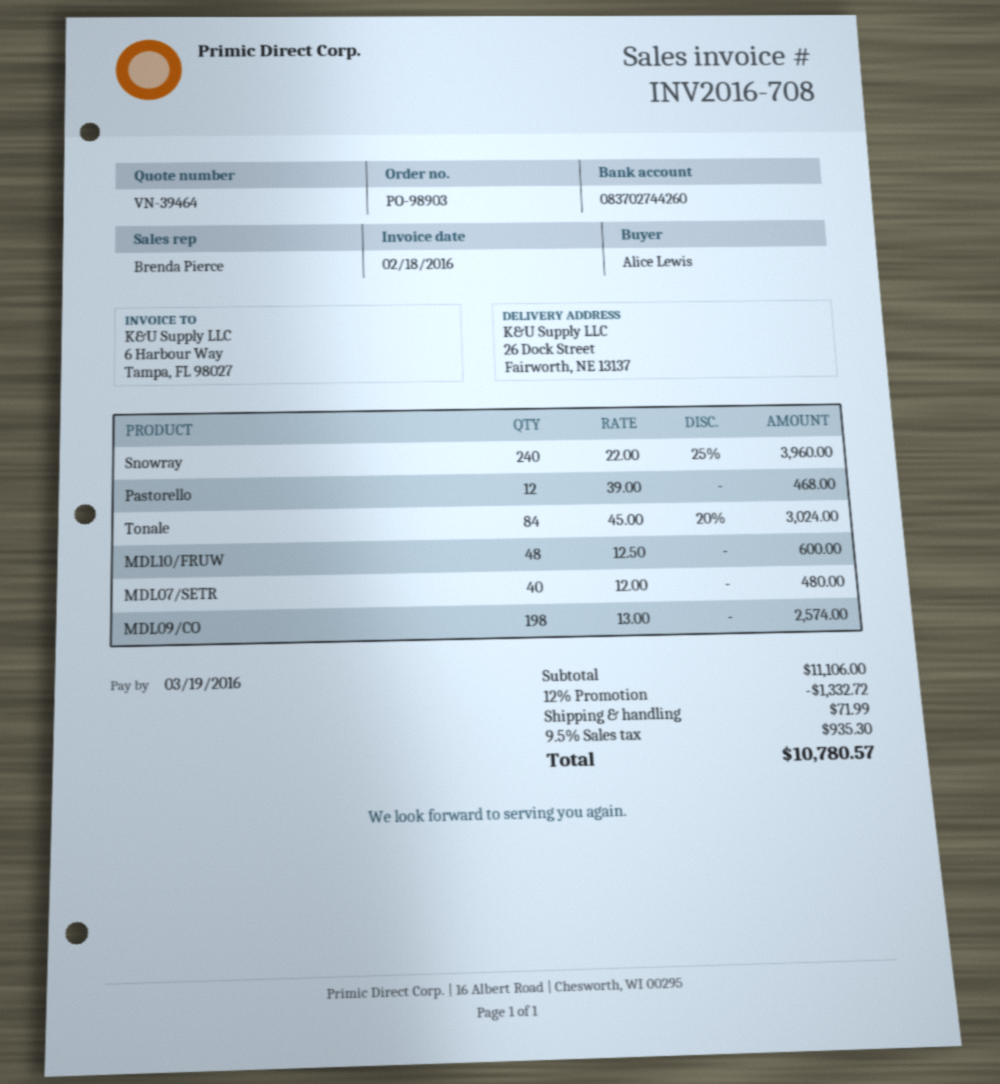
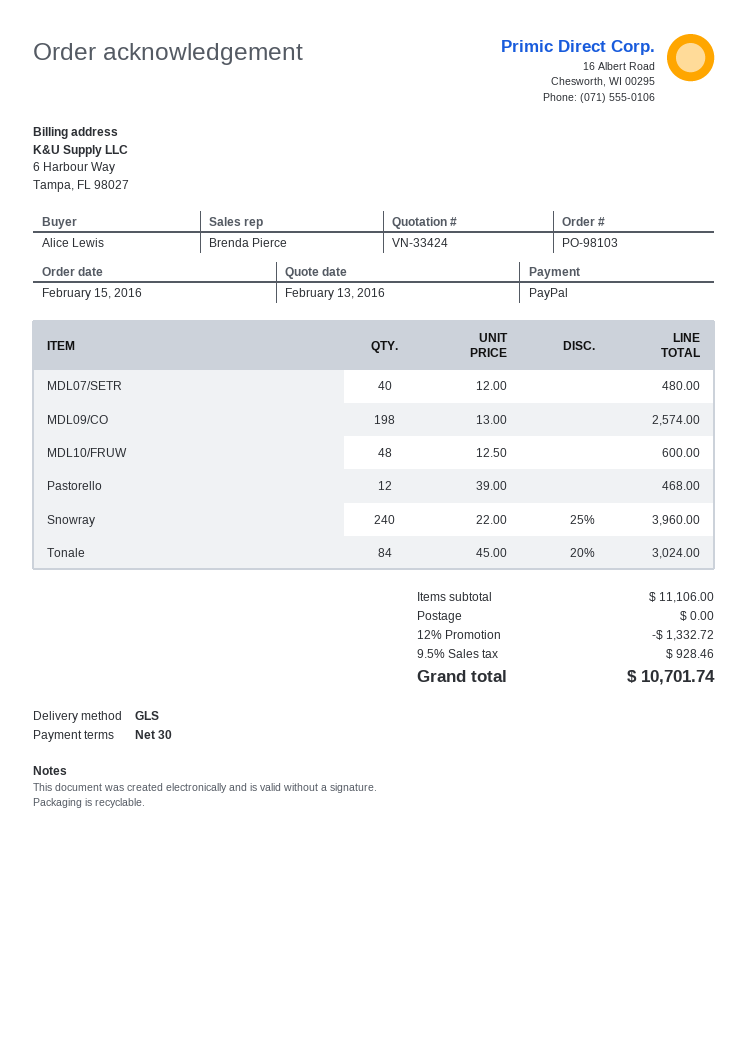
quote number: VN-39464 -> VN-33424
order number: PO-98903 -> PO-98103
shipping: 71.99 -> 0.00
tax: 9.5% = 935.30 -> 9.5% = 928.46
total: 10780.57 -> 10701.74

